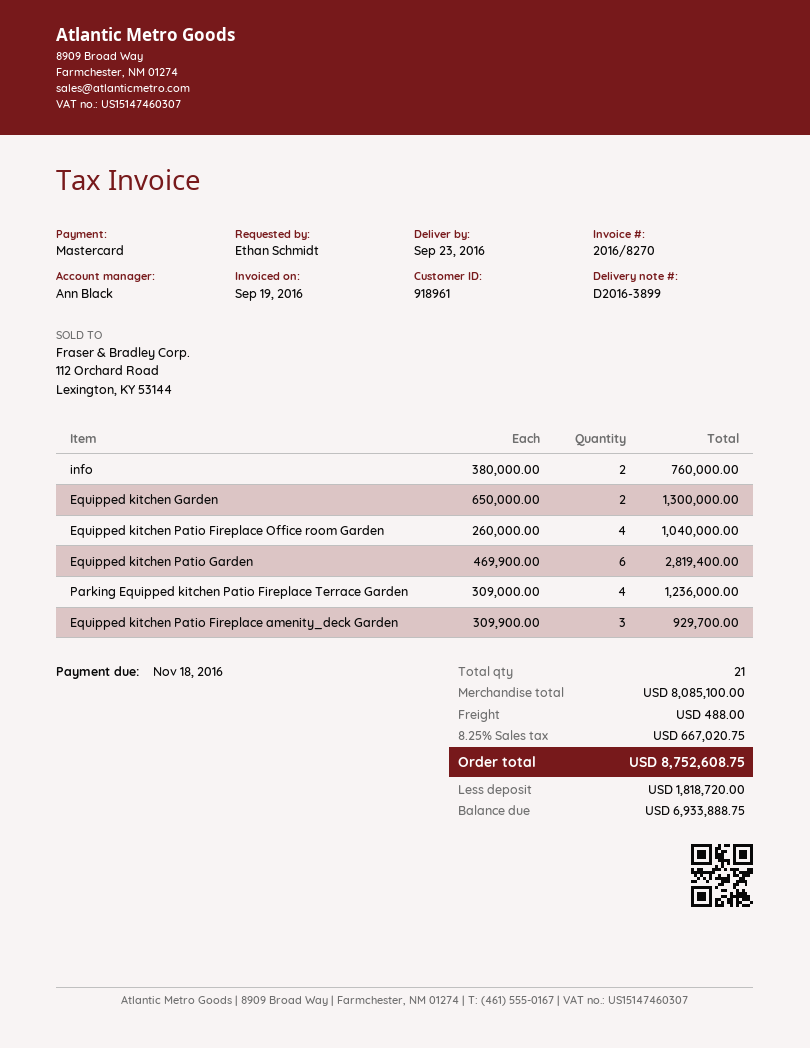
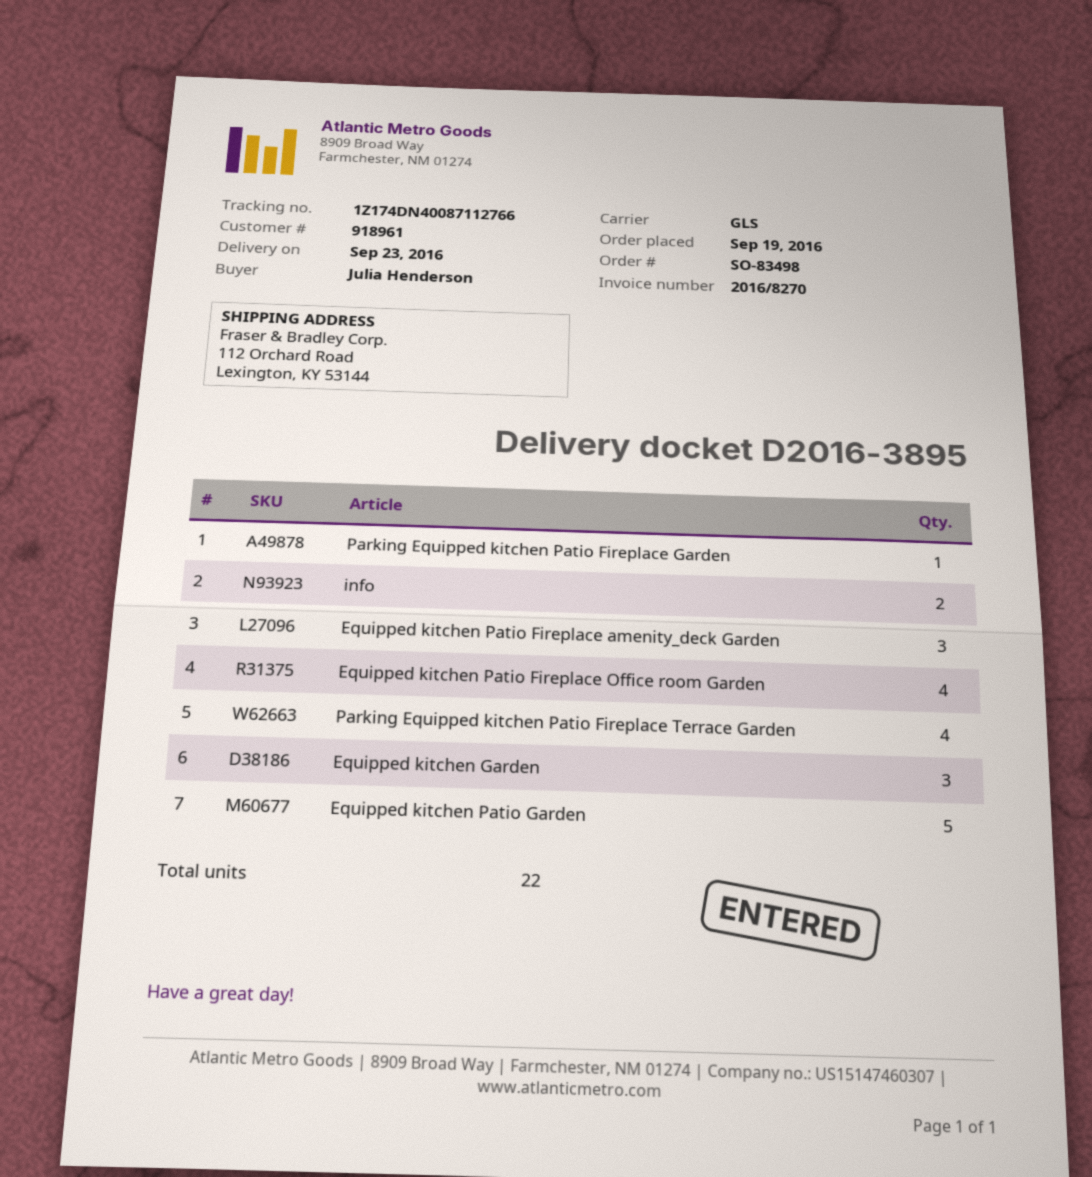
delivery note number: D2016-3899 -> D2016-3895
ordered by: Ethan Schmidt -> Julia Henderson
Equipped kitchen Garden: 2 -> 3
Equipped kitchen Patio Garden: 6 -> 5
Parking Equipped kitchen Patio Fireplace Garden: none -> 1
total quantity: 21 -> 22

